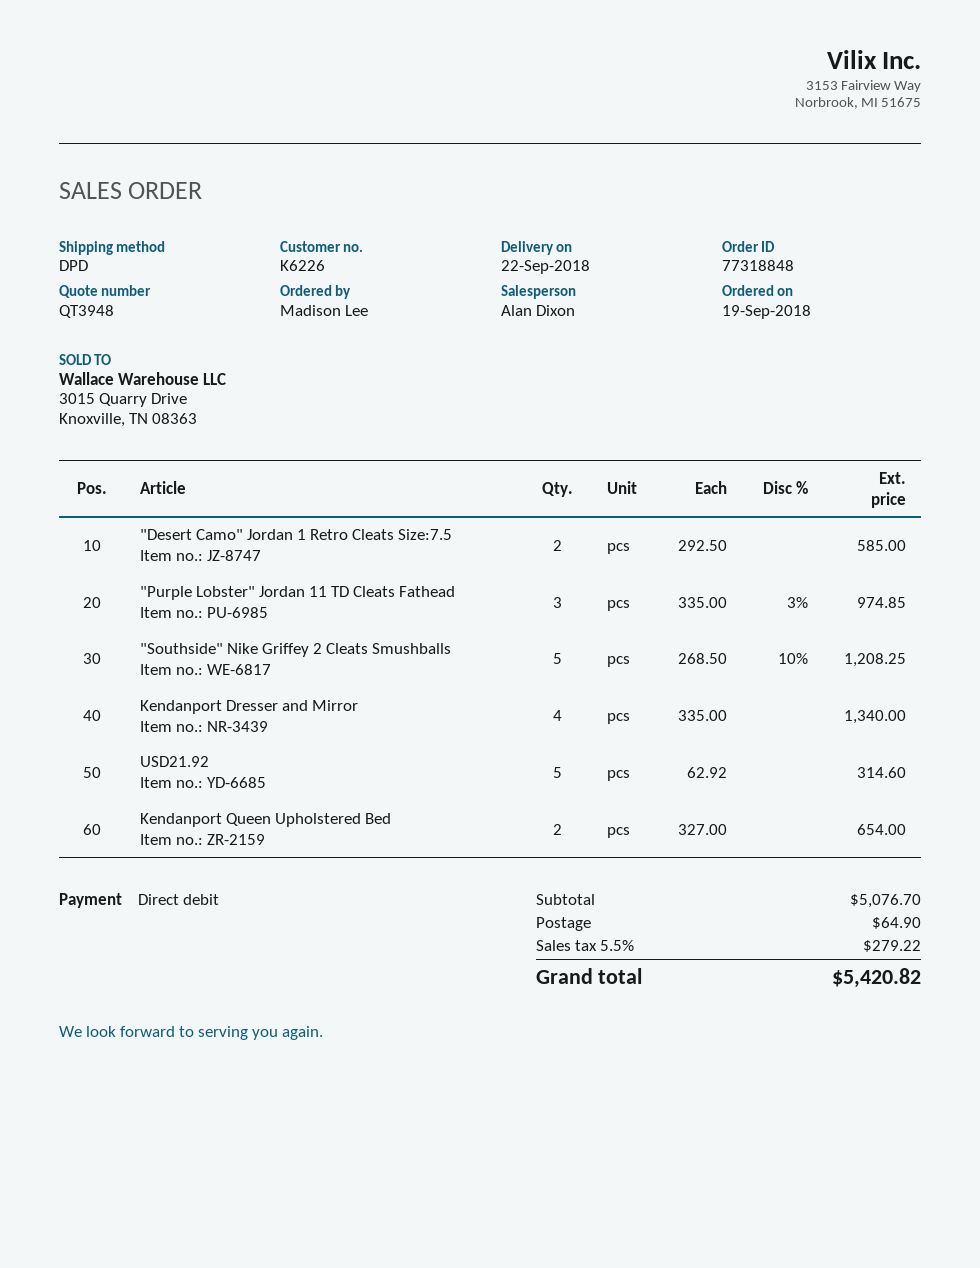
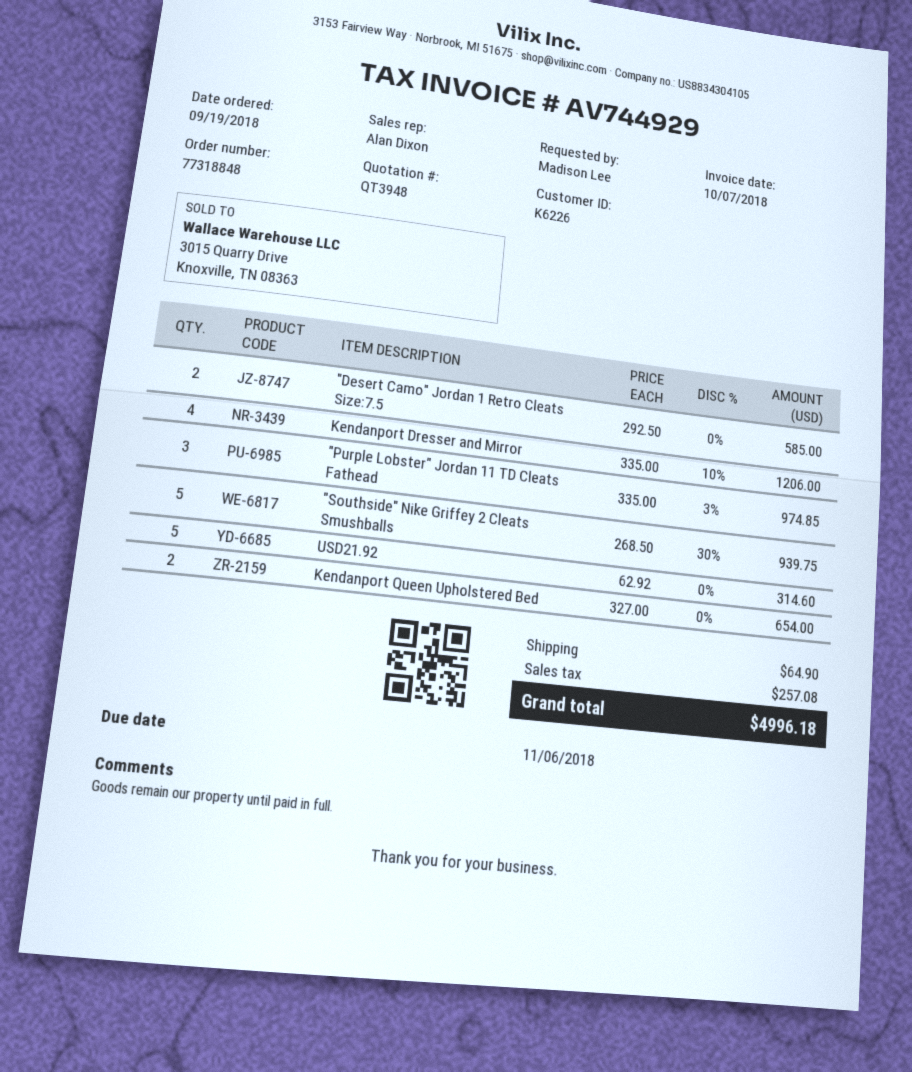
"Southside" Nike Griffey 2 Cleats Smushballs: 5 x 268.50 - 10% = 1208.25 -> 5 x 268.50 - 30% = 939.75
Kendanport Dresser and Mirror: 4 x 335.00 = 1340.00 -> 4 x 335.00 - 10% = 1206.00
tax: 279.22 -> 257.08
total: 5420.82 -> 4996.18

